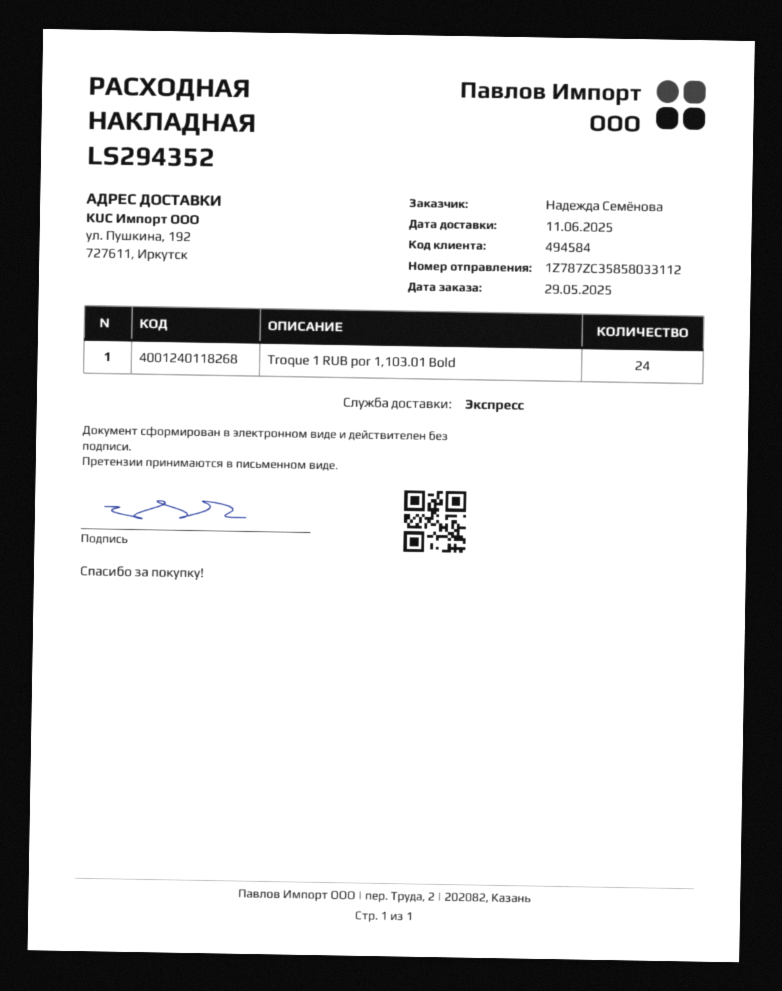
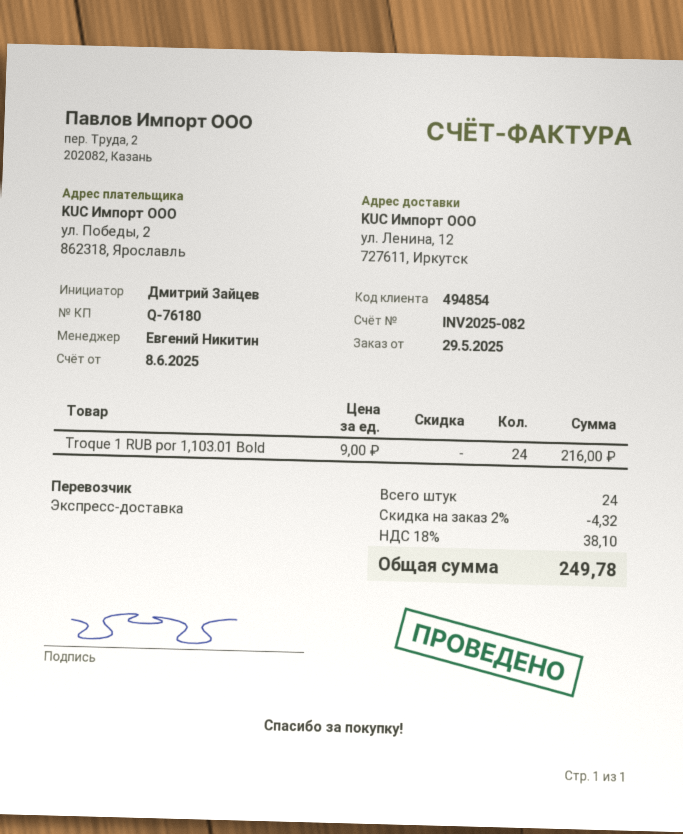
customer number: 494584 -> 494854
ordered by: Надежда Семёнова -> Дмитрий Зайцев
ship to: ул. Пушкина, 192, 727611, Иркутск -> ул. Ленина, 12, 727611, Иркутск

